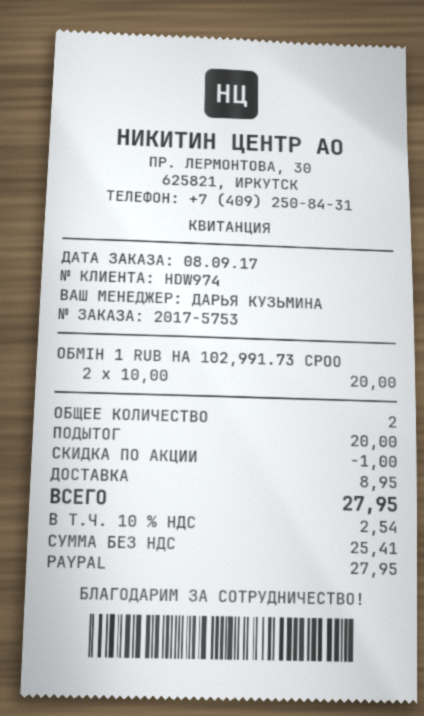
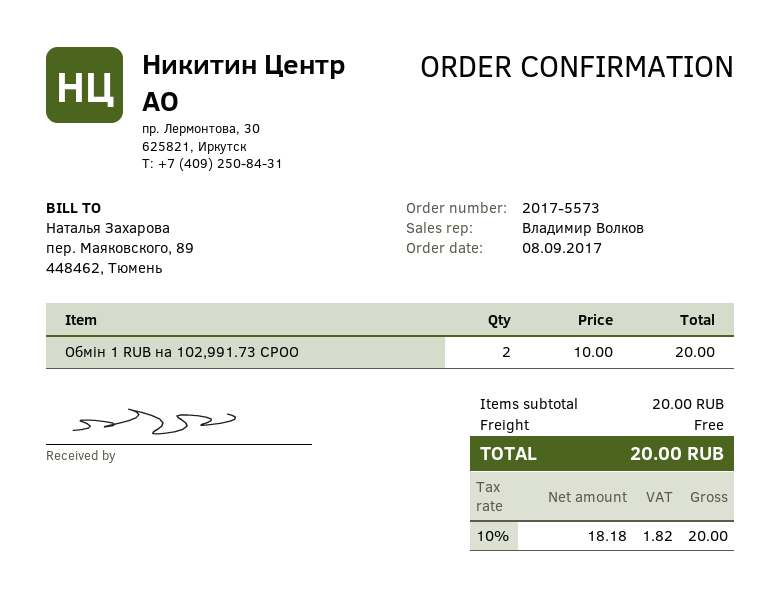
order number: 2017-5753 -> 2017-5573
sales rep: ДАРЬЯ КУЗЬМИНА -> Владимир Волков
discount: 1.00 -> none
shipping: 8.95 -> 0.00
net: 25.41 -> 18.18
tax: 10% = 2.54 -> 10% = 1.82
total: 27.95 -> 20.00

